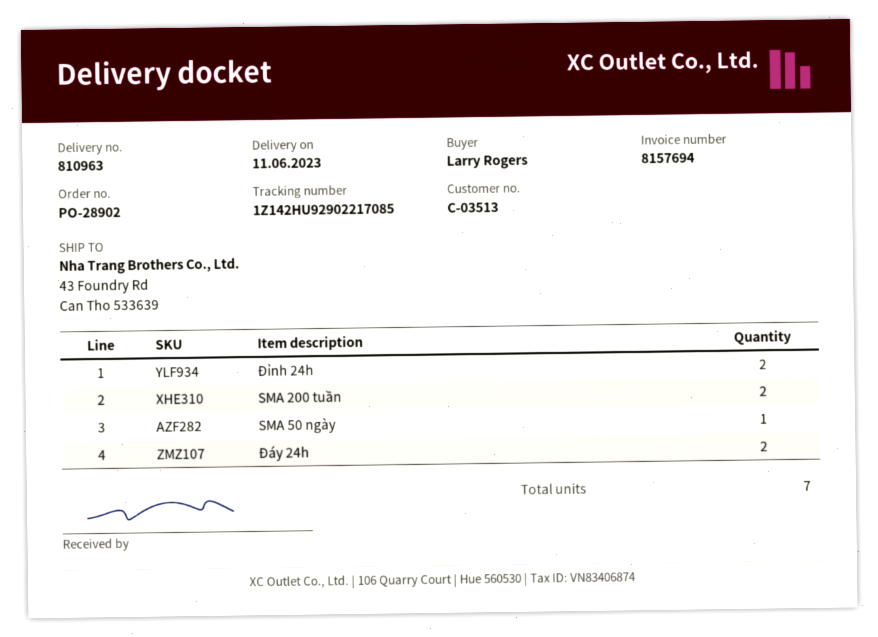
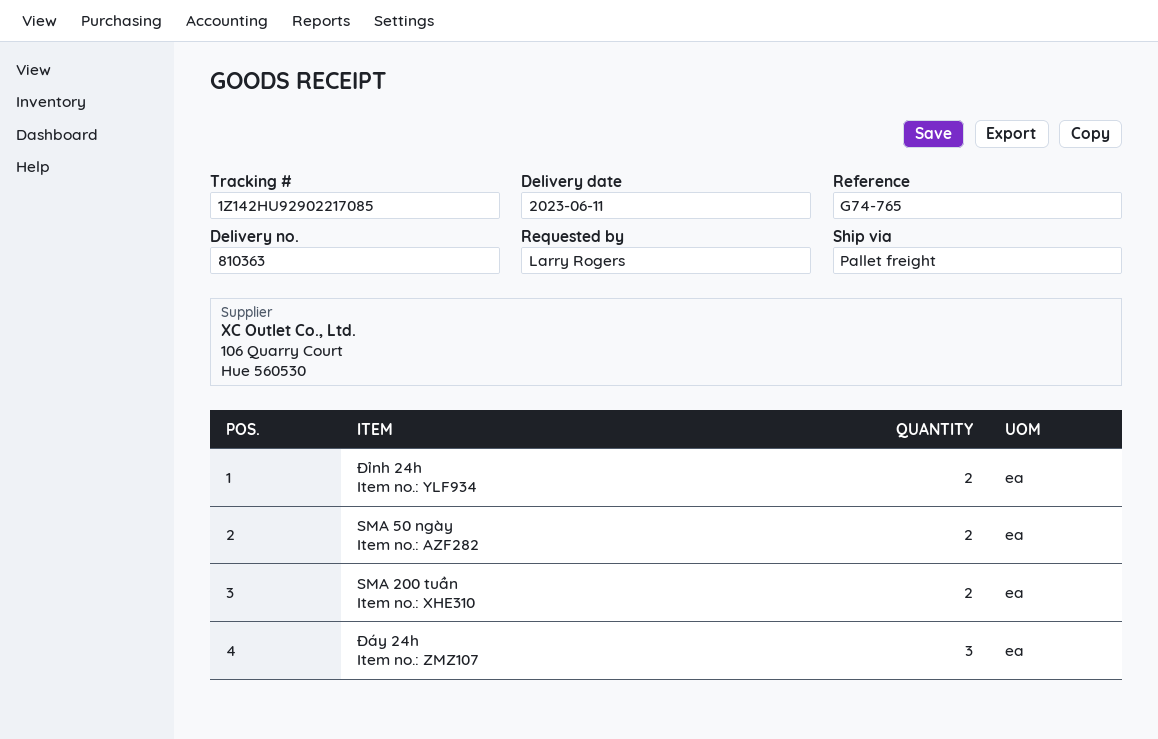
delivery note number: 810963 -> 810363
SMA 50 ngày: 1 -> 2
Đáy 24h: 2 -> 3

